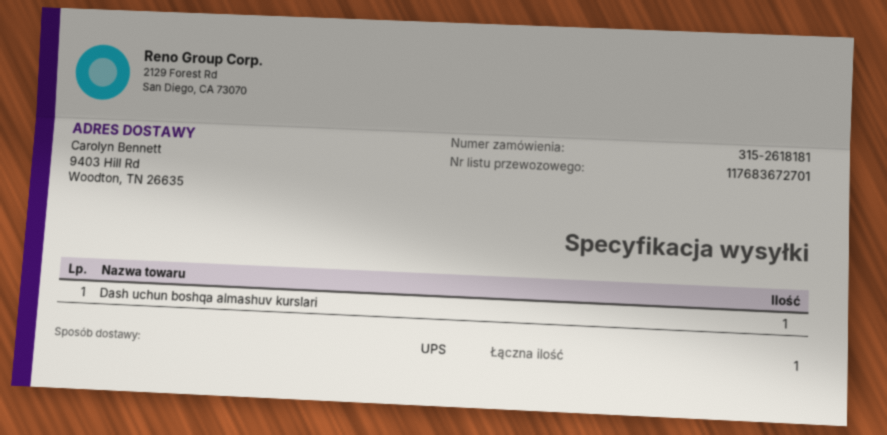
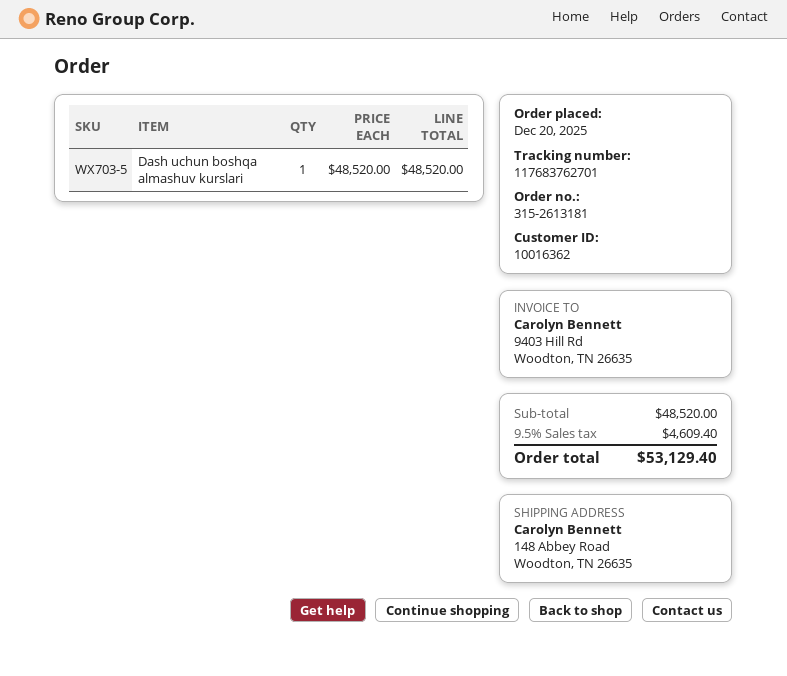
order number: 315-2618181 -> 315-2613181
tracking number: 117683672701 -> 117683762701
ship to: 9403 Hill Rd, Woodton, TN 26635 -> 148 Abbey Road, Woodton, TN 26635

